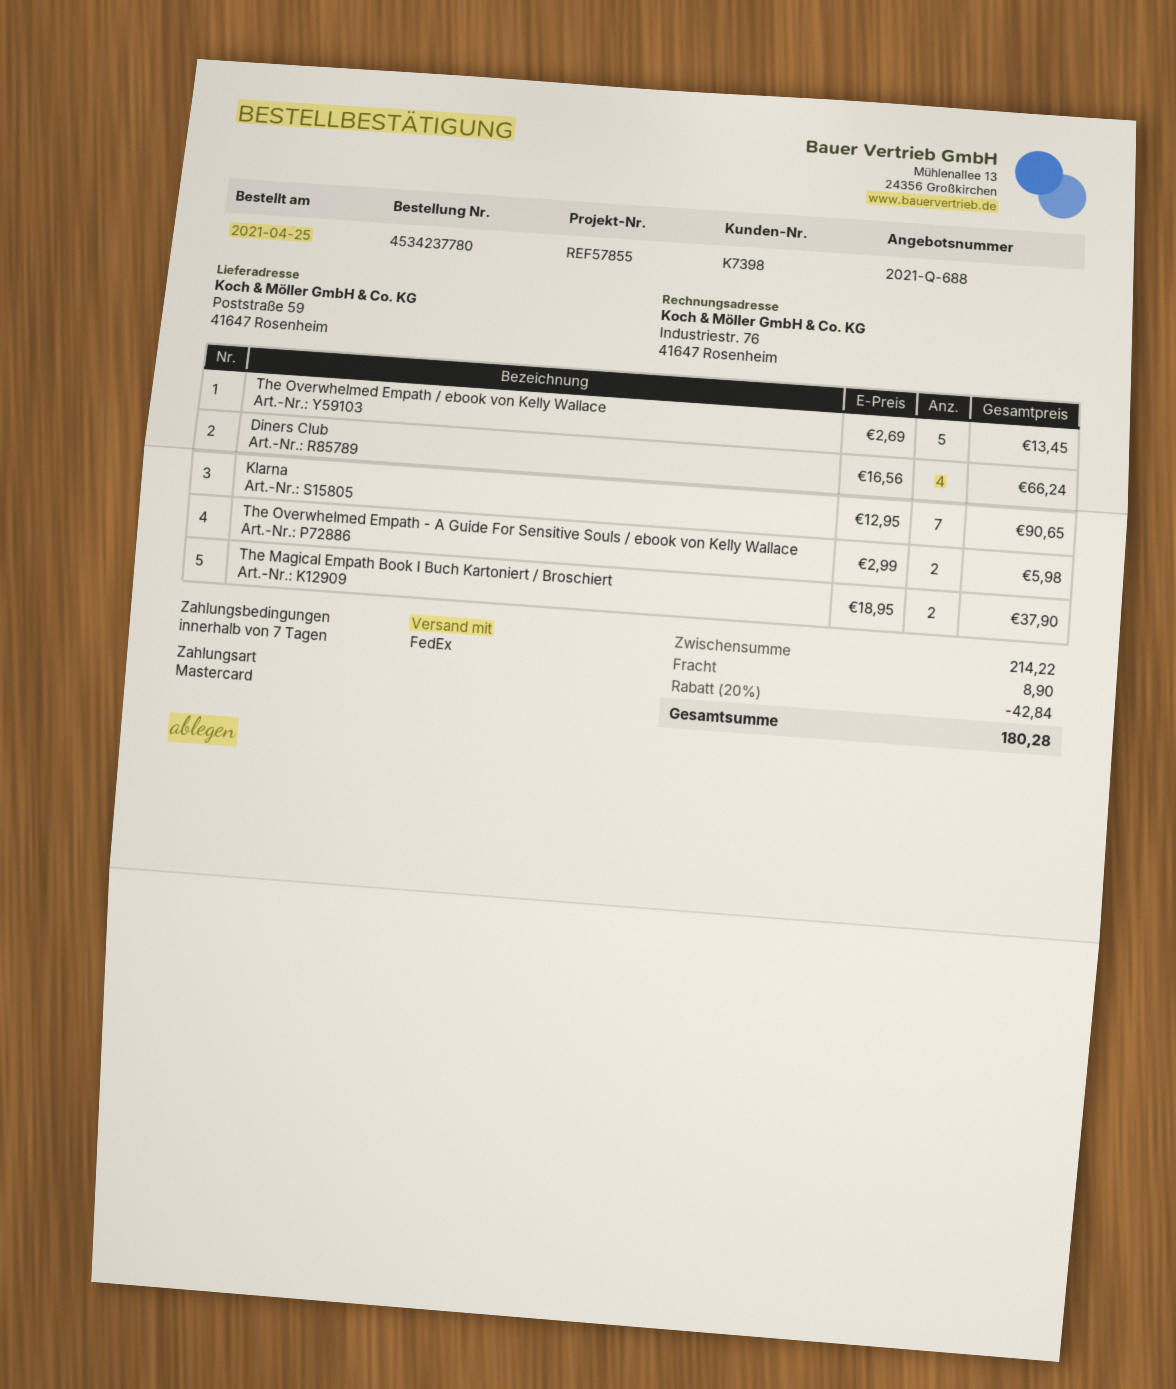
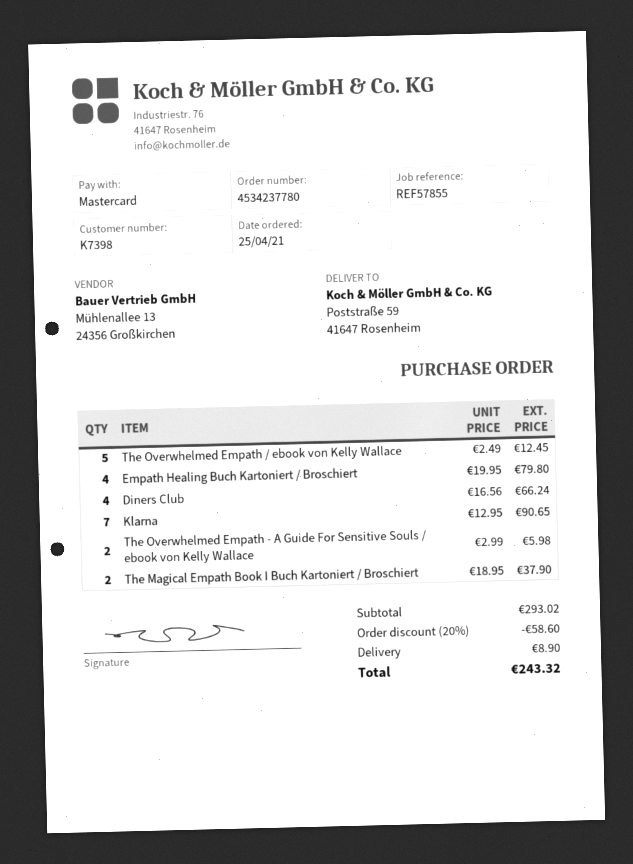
The Overwhelmed Empath / ebook von Kelly Wallace: 5 x 2.69 = 13.45 -> 5 x 2.49 = 12.45
Empath Healing Buch Kartoniert / Broschiert: none -> 4 x 19.95 = 79.80
subtotal: 214.22 -> 293.02
discount: 20% = 42.84 -> 20% = 58.60
total: 180.28 -> 243.32

